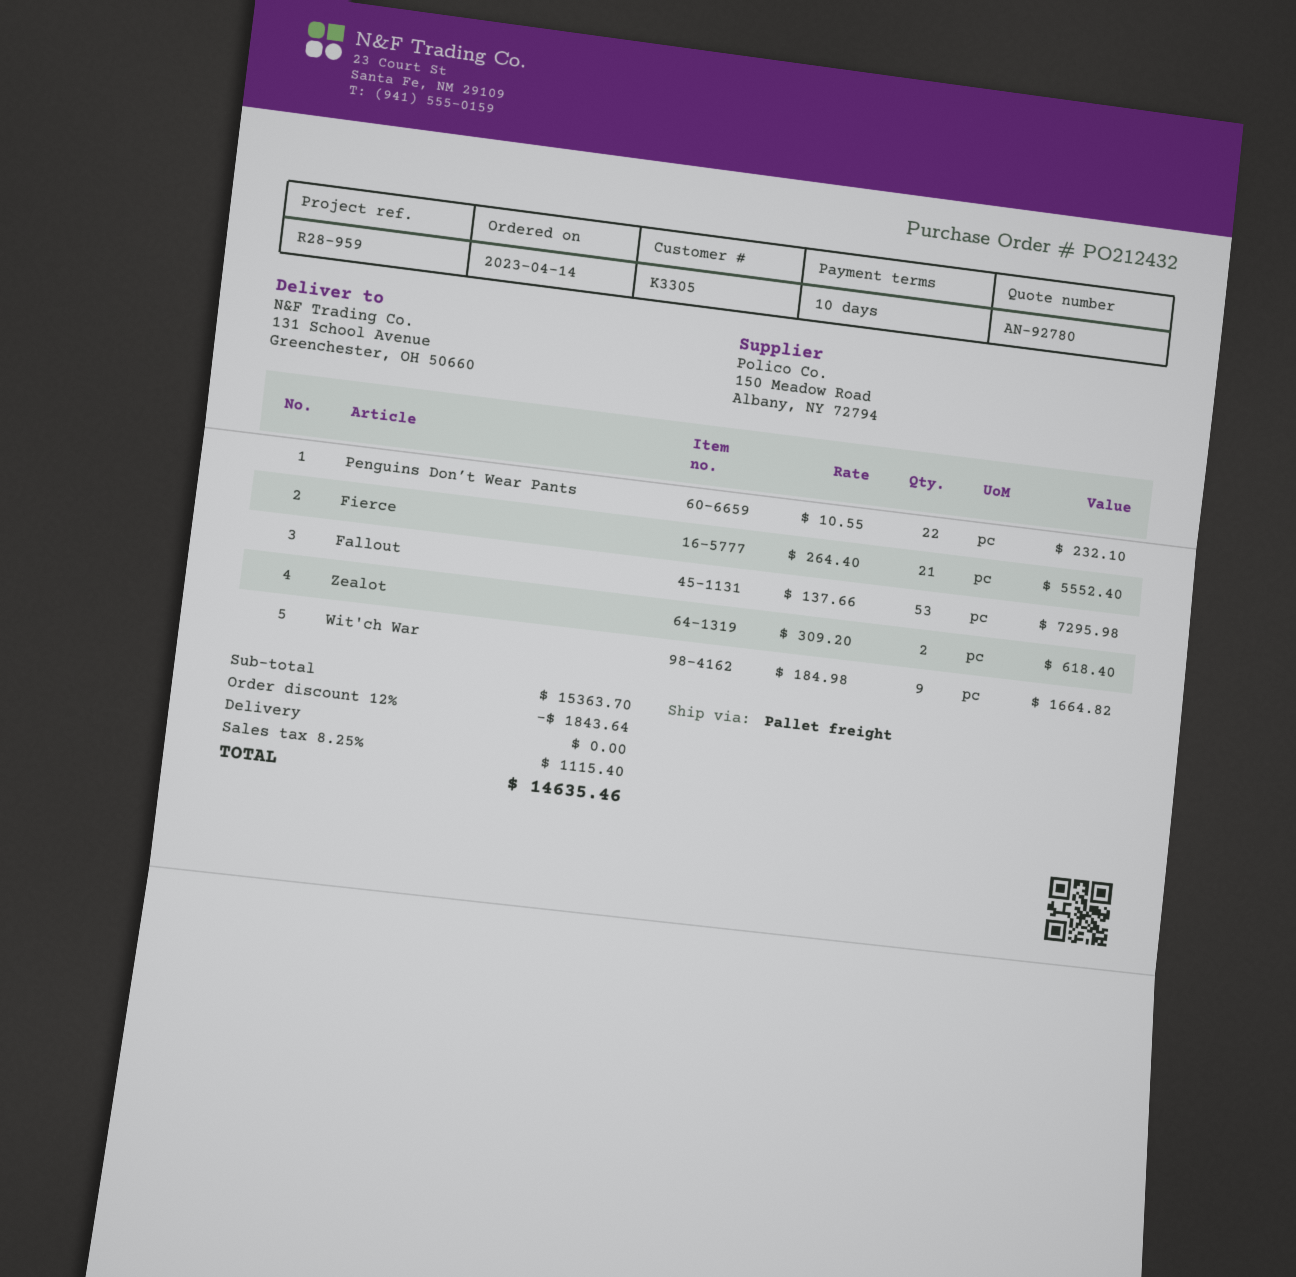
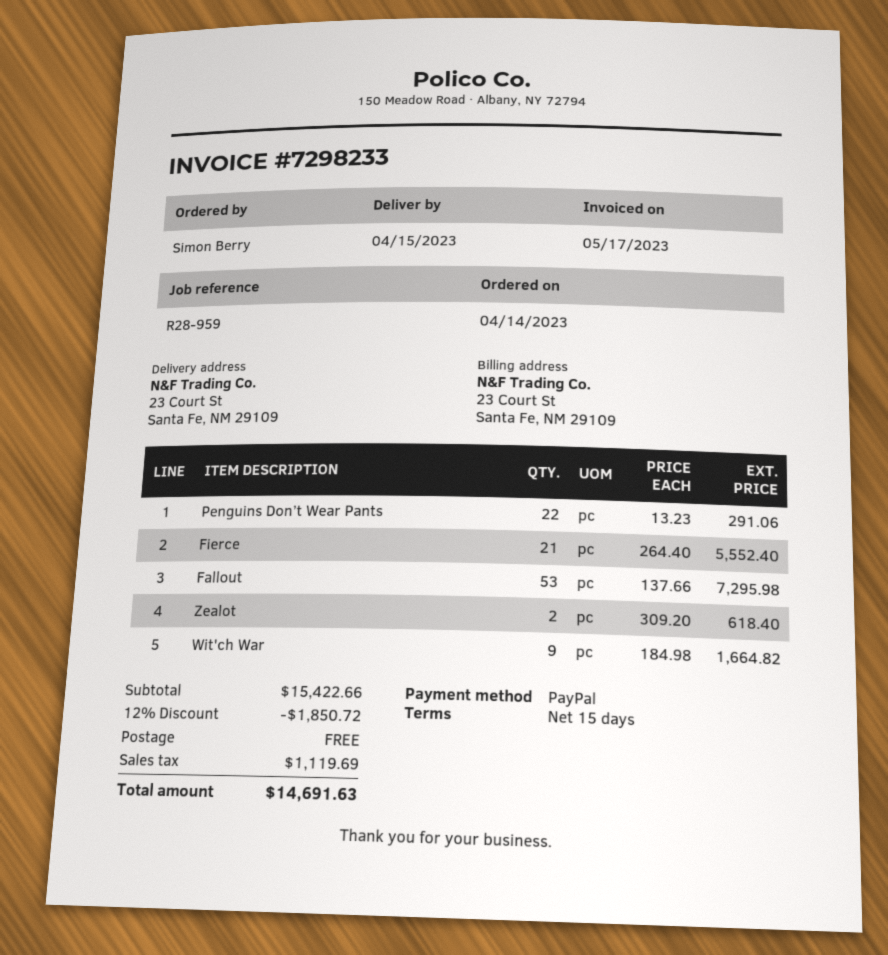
payment terms: 10 days -> 15 days
ship to: 131 School Avenue, Greenchester, OH 50660 -> 23 Court St, Santa Fe, NM 29109
Penguins Don’t Wear Pants: 22 x 10.55 = 232.10 -> 22 x 13.23 = 291.06
subtotal: 15363.70 -> 15422.66
discount: 12% = 1843.64 -> 12% = 1850.72
tax: 1115.40 -> 1119.69
total: 14635.46 -> 14691.63

